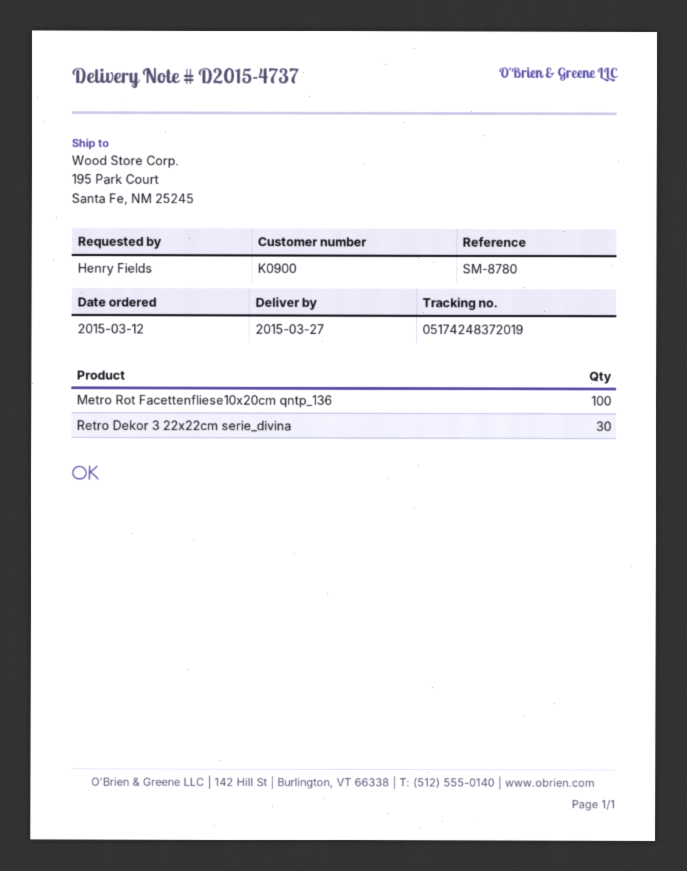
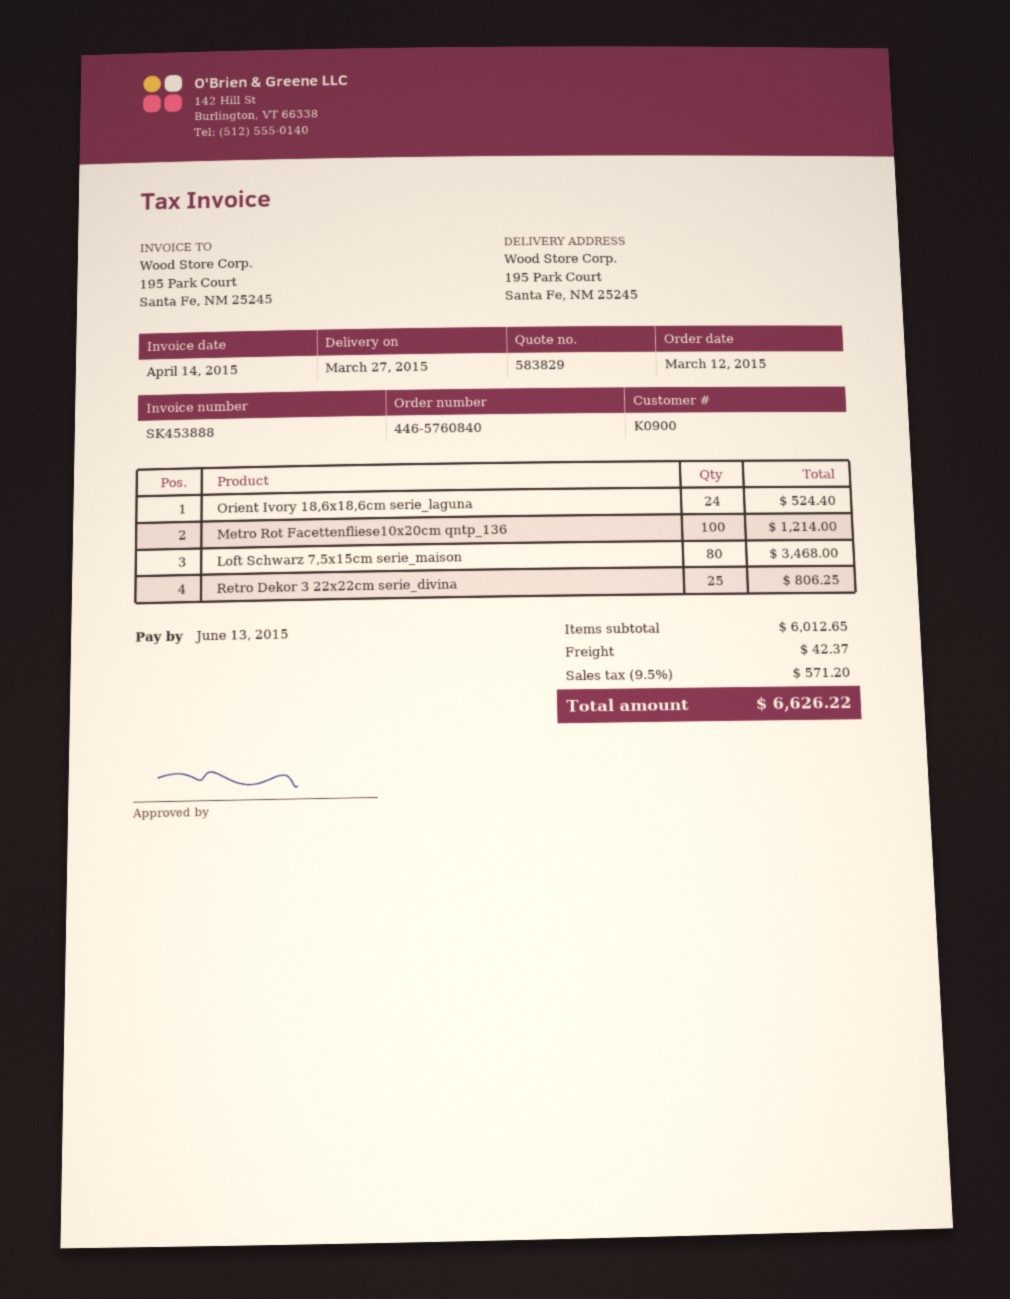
Retro Dekor 3 22x22cm serie_divina: 30 -> 25
Orient Ivory 18,6x18,6cm serie_laguna: none -> 24
Loft Schwarz 7,5x15cm serie_maison: none -> 80

